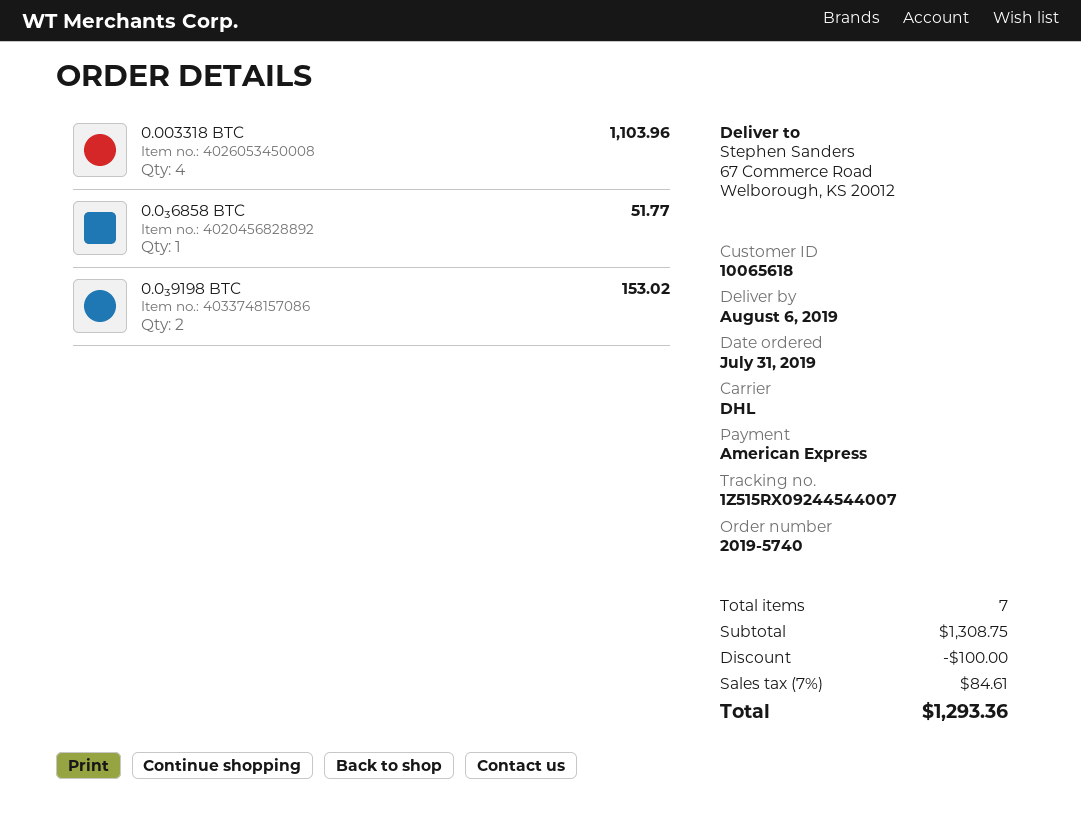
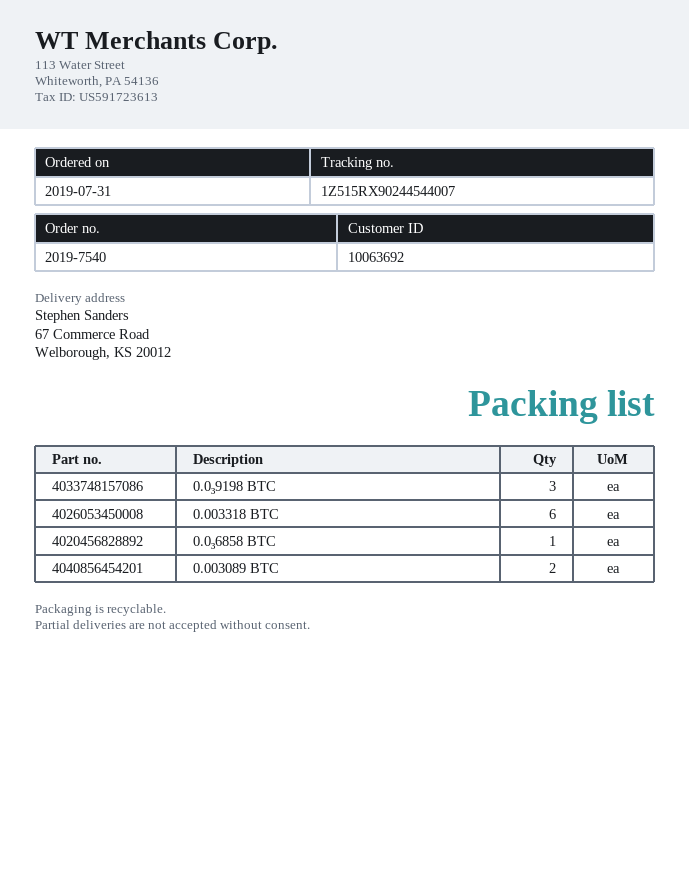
order number: 2019-5740 -> 2019-7540
customer number: 10065618 -> 10063692
tracking number: 1Z515RX09244544007 -> 1Z515RX90244544007
0.003318 BTC: 4 -> 6
0.0₃9198 BTC: 2 -> 3
0.003089 BTC: none -> 2

